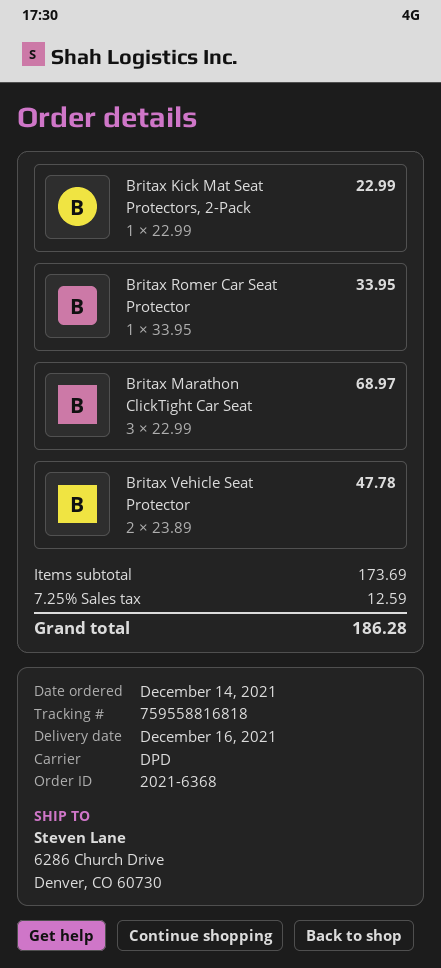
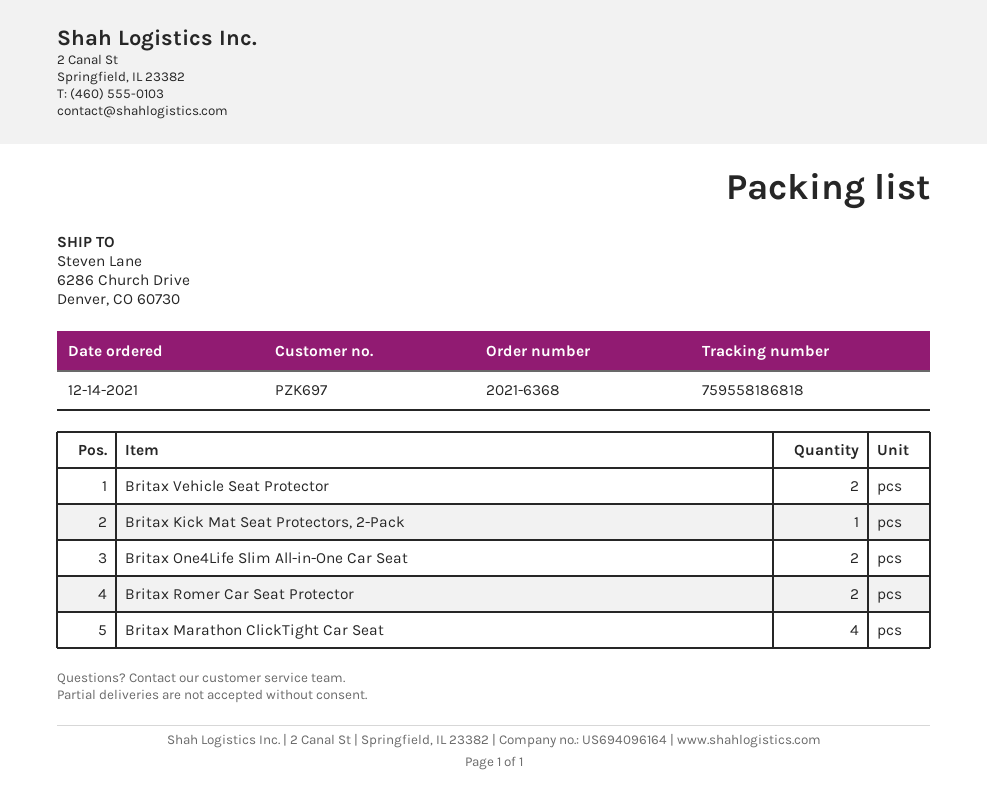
tracking number: 759558816818 -> 759558186818
Britax Romer Car Seat Protector: 1 -> 2
Britax Marathon ClickTight Car Seat: 3 -> 4
Britax One4Life Slim All-in-One Car Seat: none -> 2

